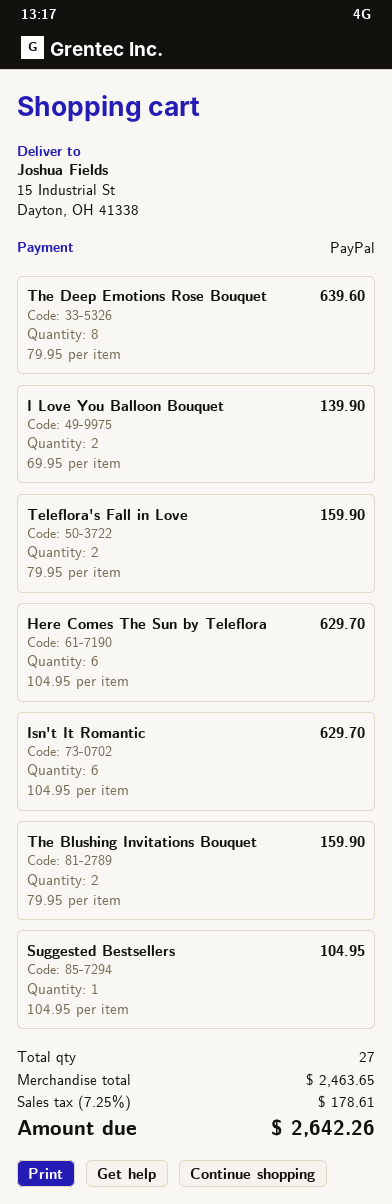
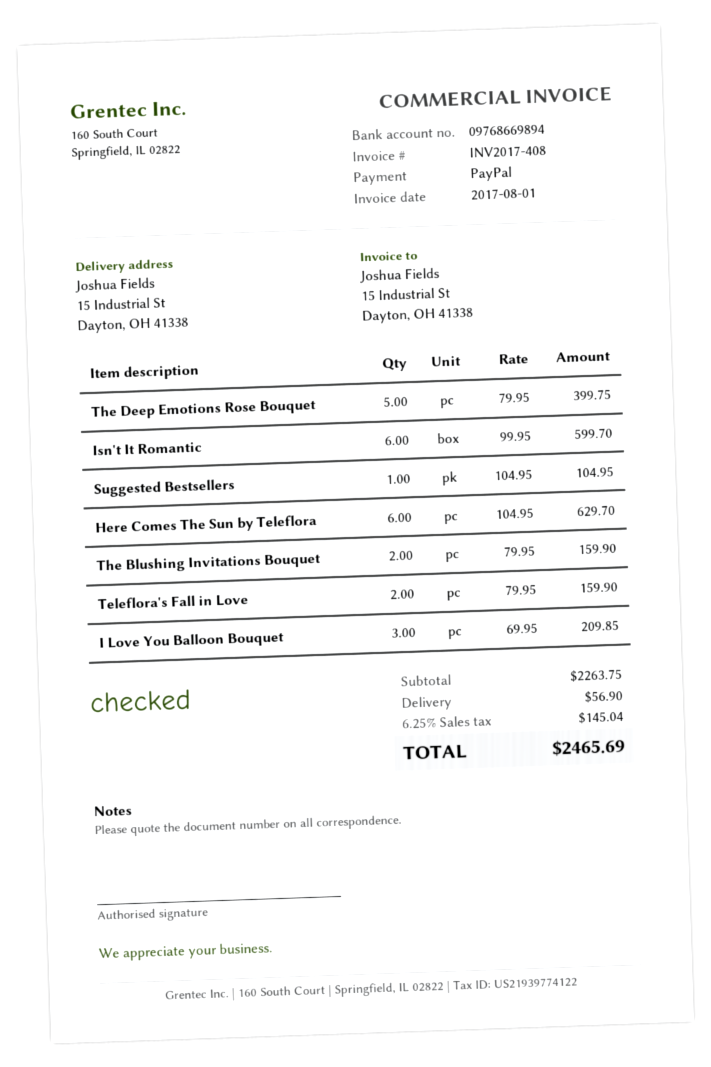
The Deep Emotions Rose Bouquet: 8 x 79.95 = 639.60 -> 5 x 79.95 = 399.75
I Love You Balloon Bouquet: 2 x 69.95 = 139.90 -> 3 x 69.95 = 209.85
Isn't It Romantic: 6 x 104.95 = 629.70 -> 6 x 99.95 = 599.70
subtotal: 2463.65 -> 2263.75
shipping: none -> 56.90
tax: 7.25% = 178.61 -> 6.25% = 145.04
total: 2642.26 -> 2465.69

